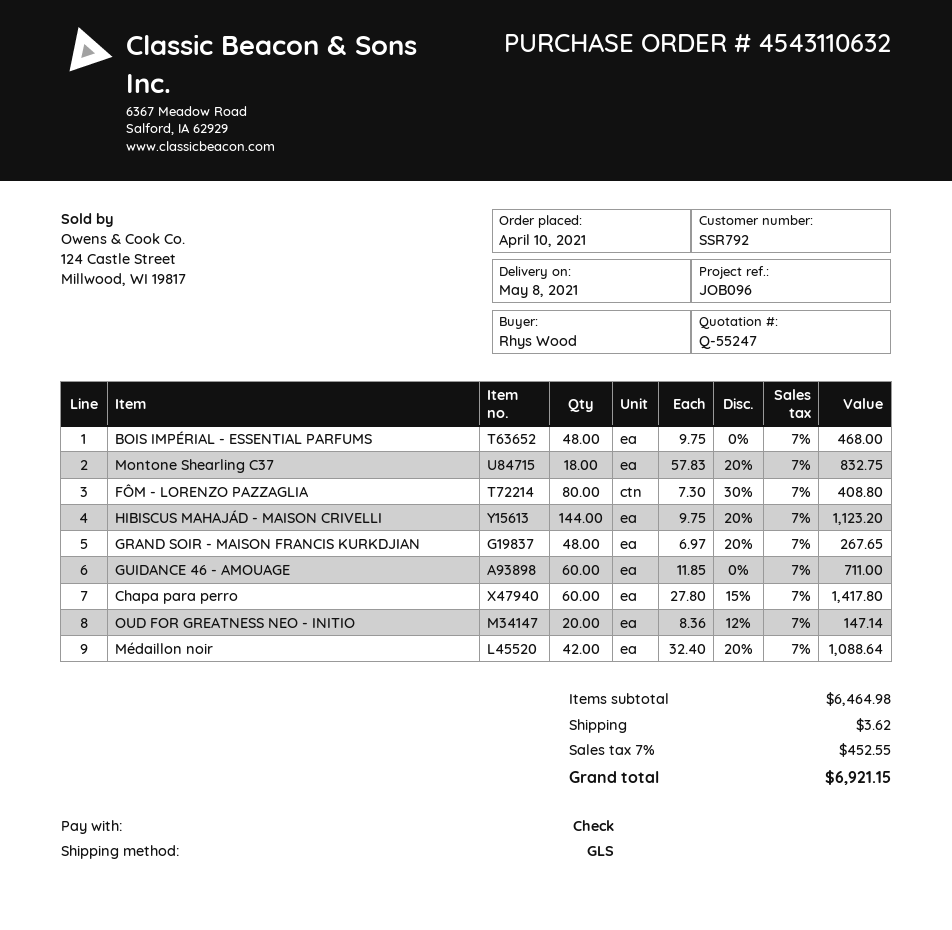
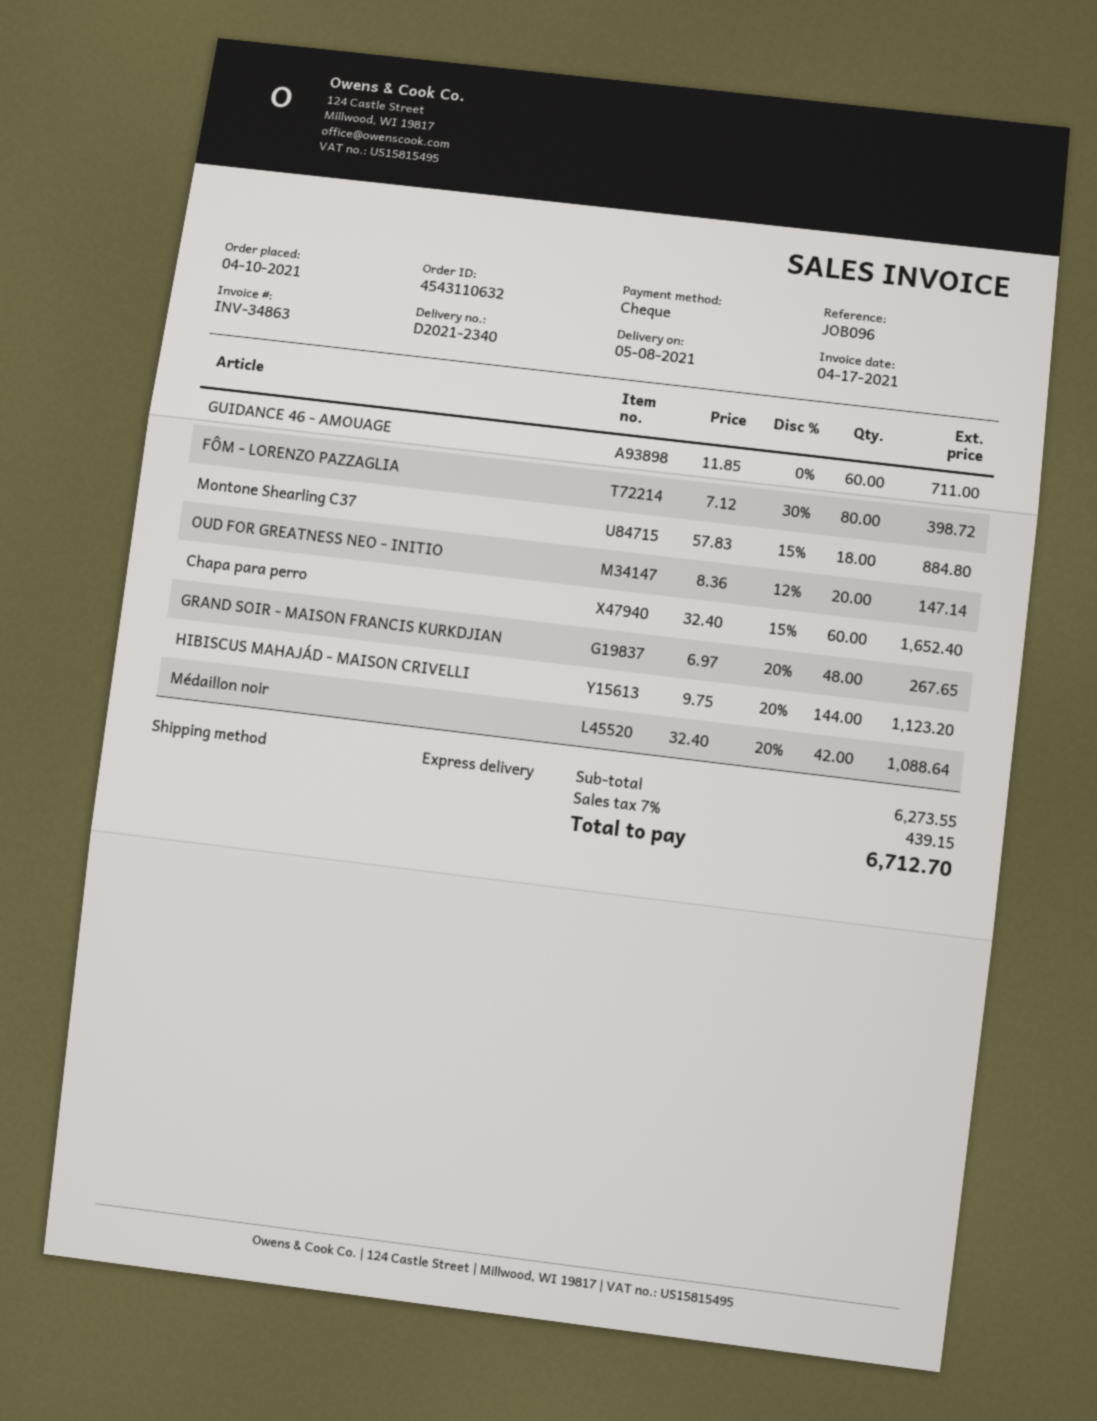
shipping method: GLS -> express
BOIS IMPÉRIAL - ESSENTIAL PARFUMS: 48 x 9.75 = 468.00 -> none
Montone Shearling C37: 18 x 57.83 - 20% = 832.75 -> 18 x 57.83 - 15% = 884.80
FÔM - LORENZO PAZZAGLIA: 80 x 7.30 - 30% = 408.80 -> 80 x 7.12 - 30% = 398.72
Chapa para perro: 60 x 27.80 - 15% = 1417.80 -> 60 x 32.40 - 15% = 1652.40
subtotal: 6464.98 -> 6273.55
shipping: 3.62 -> none
tax: 7% = 452.55 -> 7% = 439.15
total: 6921.15 -> 6712.70

